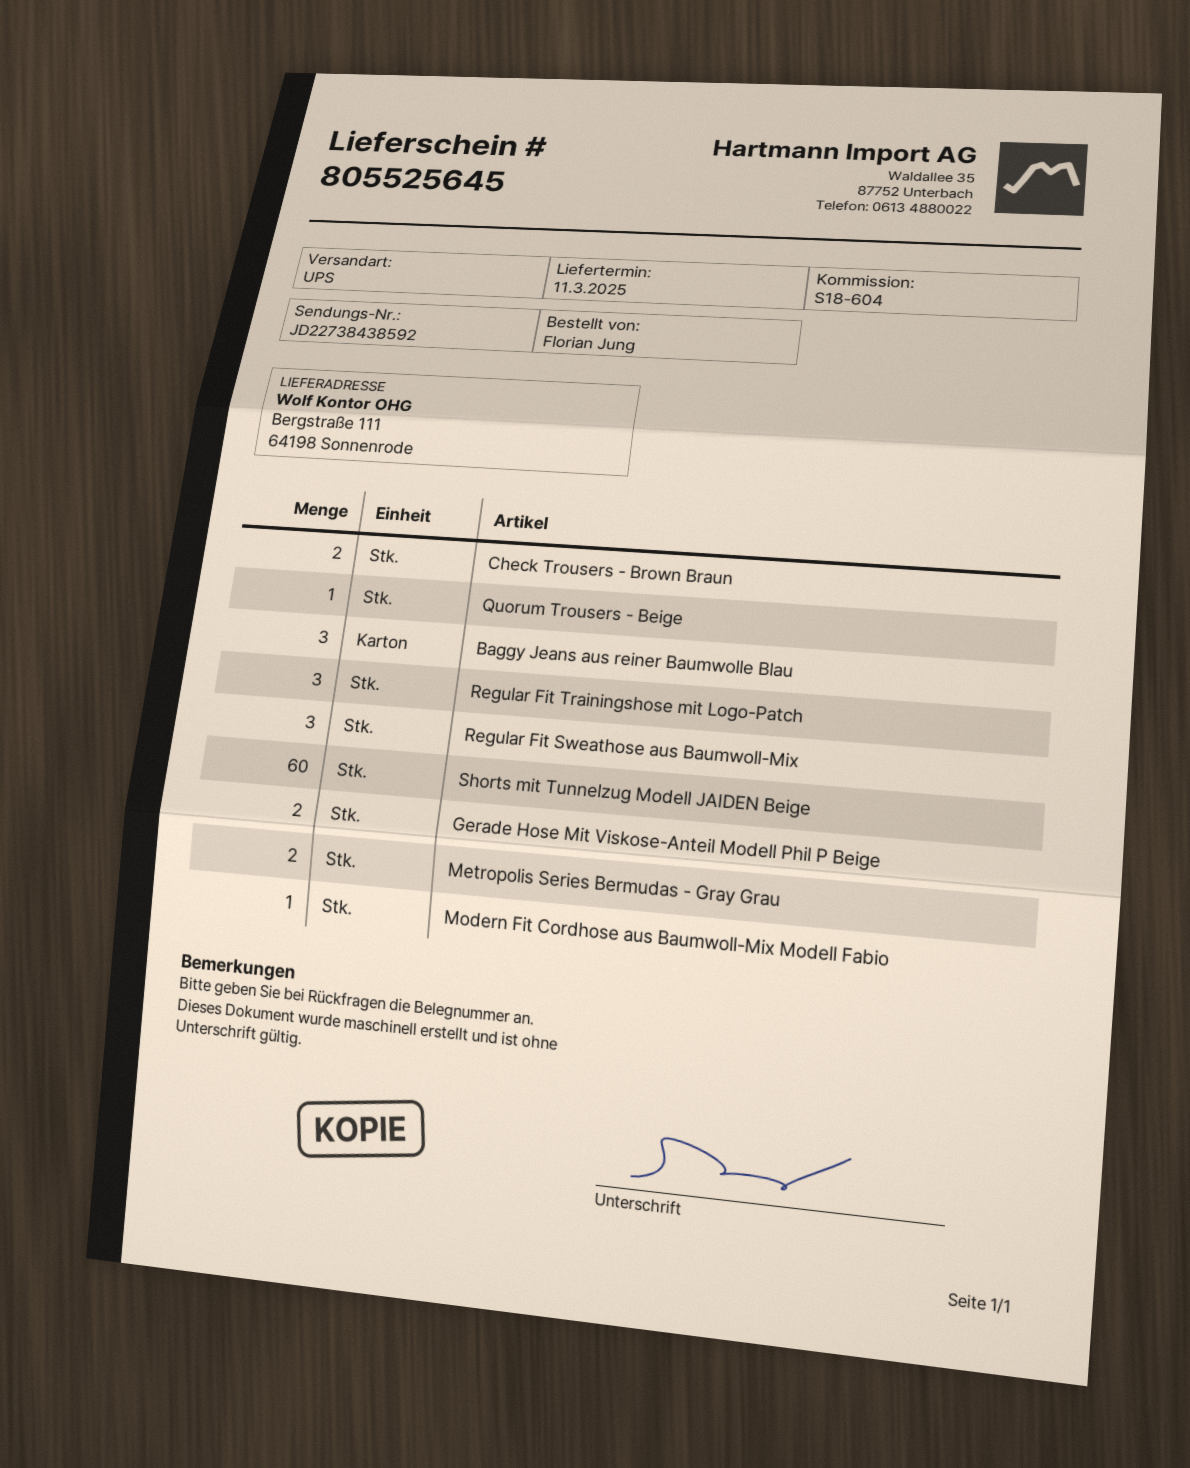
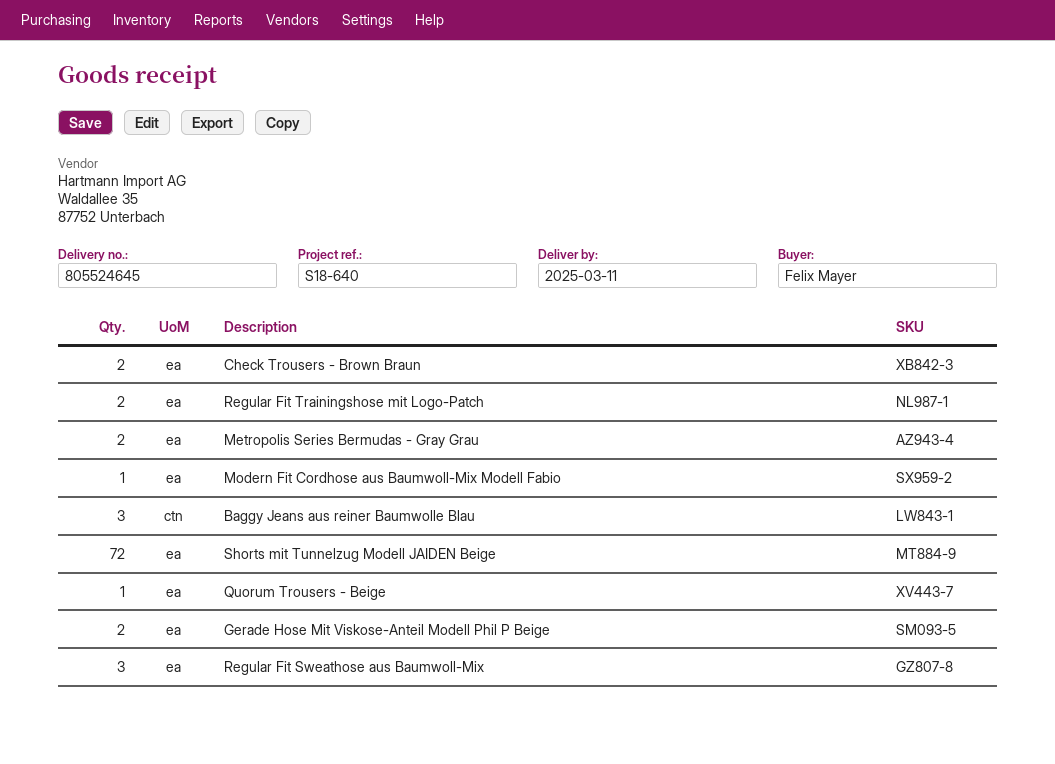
delivery note number: 805525645 -> 805524645
reference: S18-604 -> S18-640
ordered by: Florian Jung -> Felix Mayer
Regular Fit Trainingshose mit Logo-Patch: 3 -> 2
Shorts mit Tunnelzug Modell JAIDEN Beige: 60 -> 72

